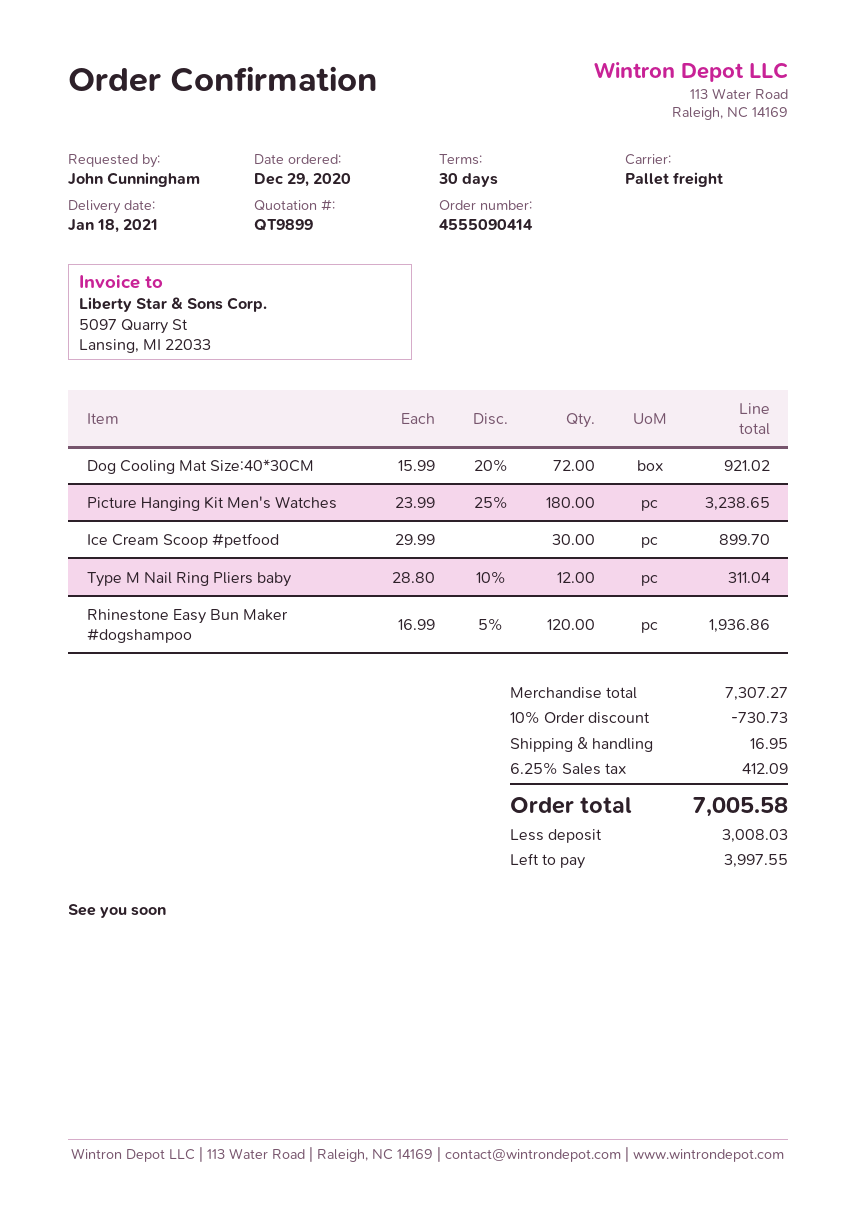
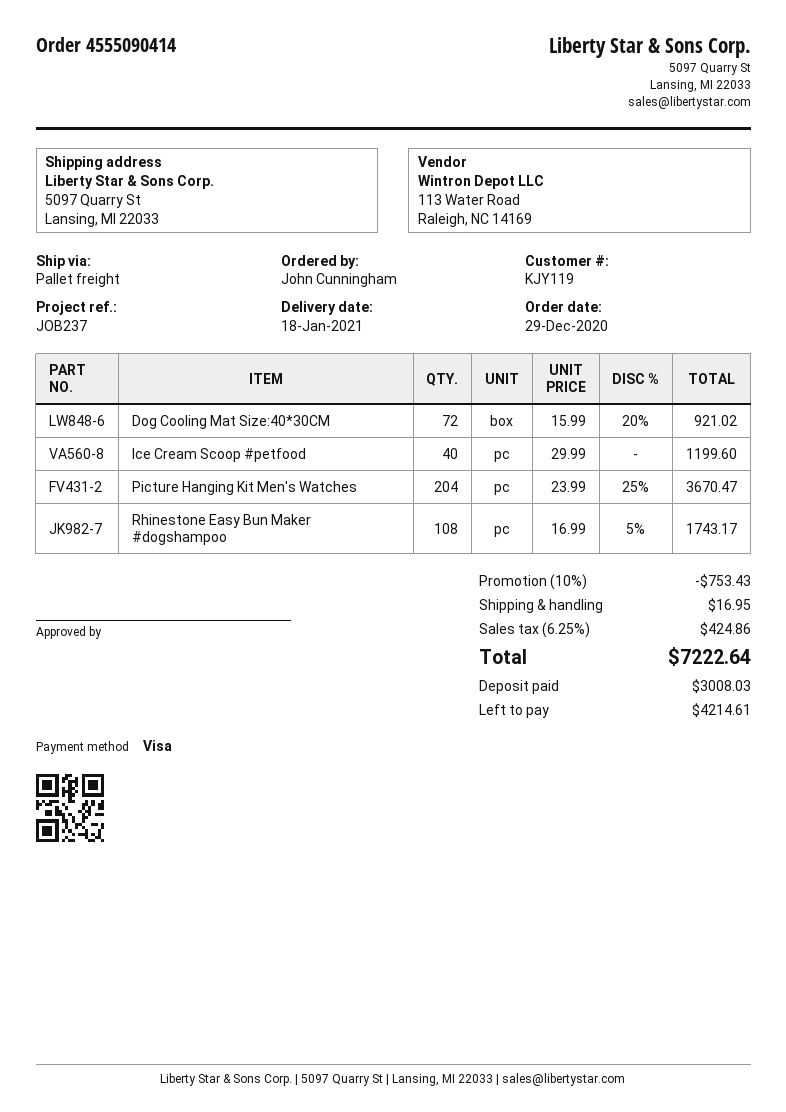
Picture Hanging Kit Men's Watches: 180 x 23.99 - 25% = 3238.65 -> 204 x 23.99 - 25% = 3670.47
Ice Cream Scoop #petfood: 30 x 29.99 = 899.70 -> 40 x 29.99 = 1199.60
Type M Nail Ring Pliers baby: 12 x 28.80 - 10% = 311.04 -> none
Rhinestone Easy Bun Maker #dogshampoo: 120 x 16.99 - 5% = 1936.86 -> 108 x 16.99 - 5% = 1743.17
discount: 10% = 730.73 -> 10% = 753.43
tax: 6.25% = 412.09 -> 6.25% = 424.86
total: 7005.58 -> 7222.64
balance: 3997.55 -> 4214.61

